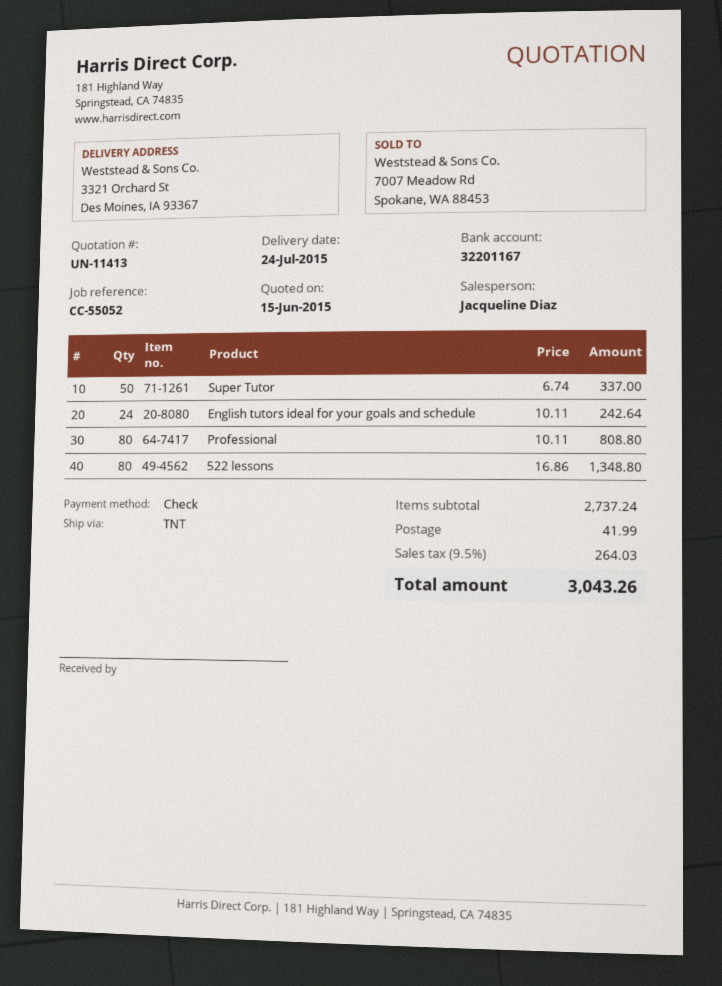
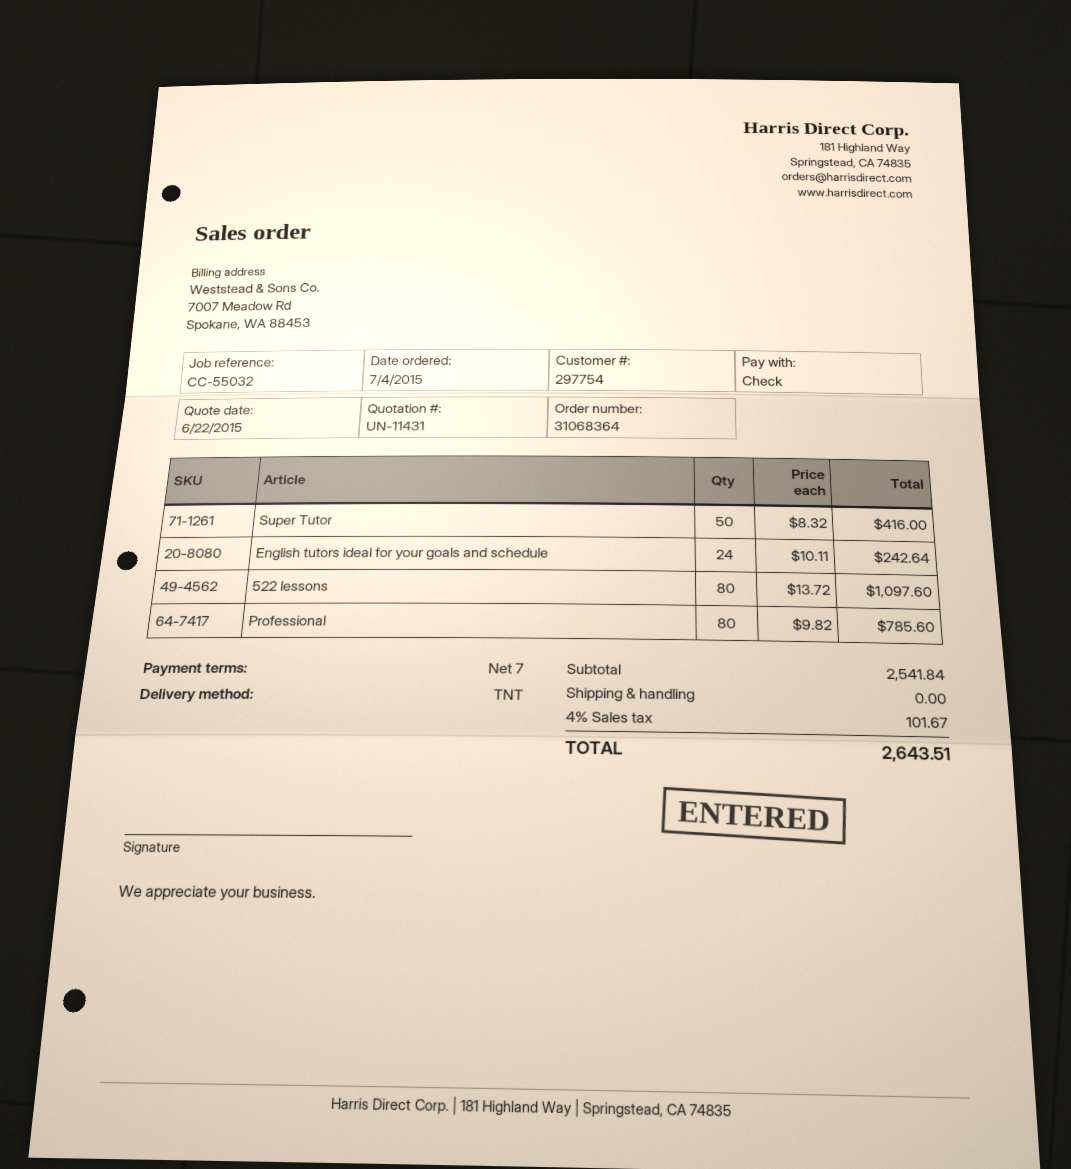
quote number: UN-11413 -> UN-11431
quote date: 2015-06-15 -> 2015-06-22
reference: CC-55052 -> CC-55032
Super Tutor: 50 x 6.74 = 337.00 -> 50 x 8.32 = 416.00
Professional: 80 x 10.11 = 808.80 -> 80 x 9.82 = 785.60
522 lessons: 80 x 16.86 = 1348.80 -> 80 x 13.72 = 1097.60
subtotal: 2737.24 -> 2541.84
shipping: 41.99 -> 0.00
tax: 9.5% = 264.03 -> 4% = 101.67
total: 3043.26 -> 2643.51

